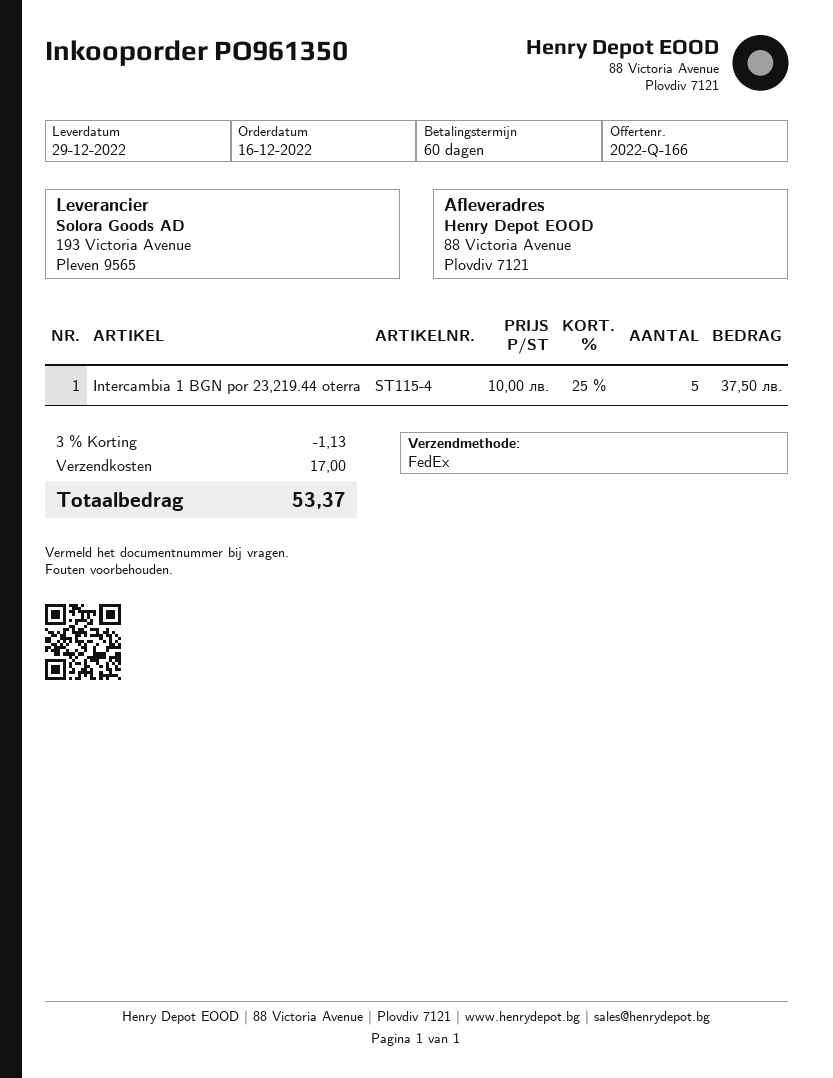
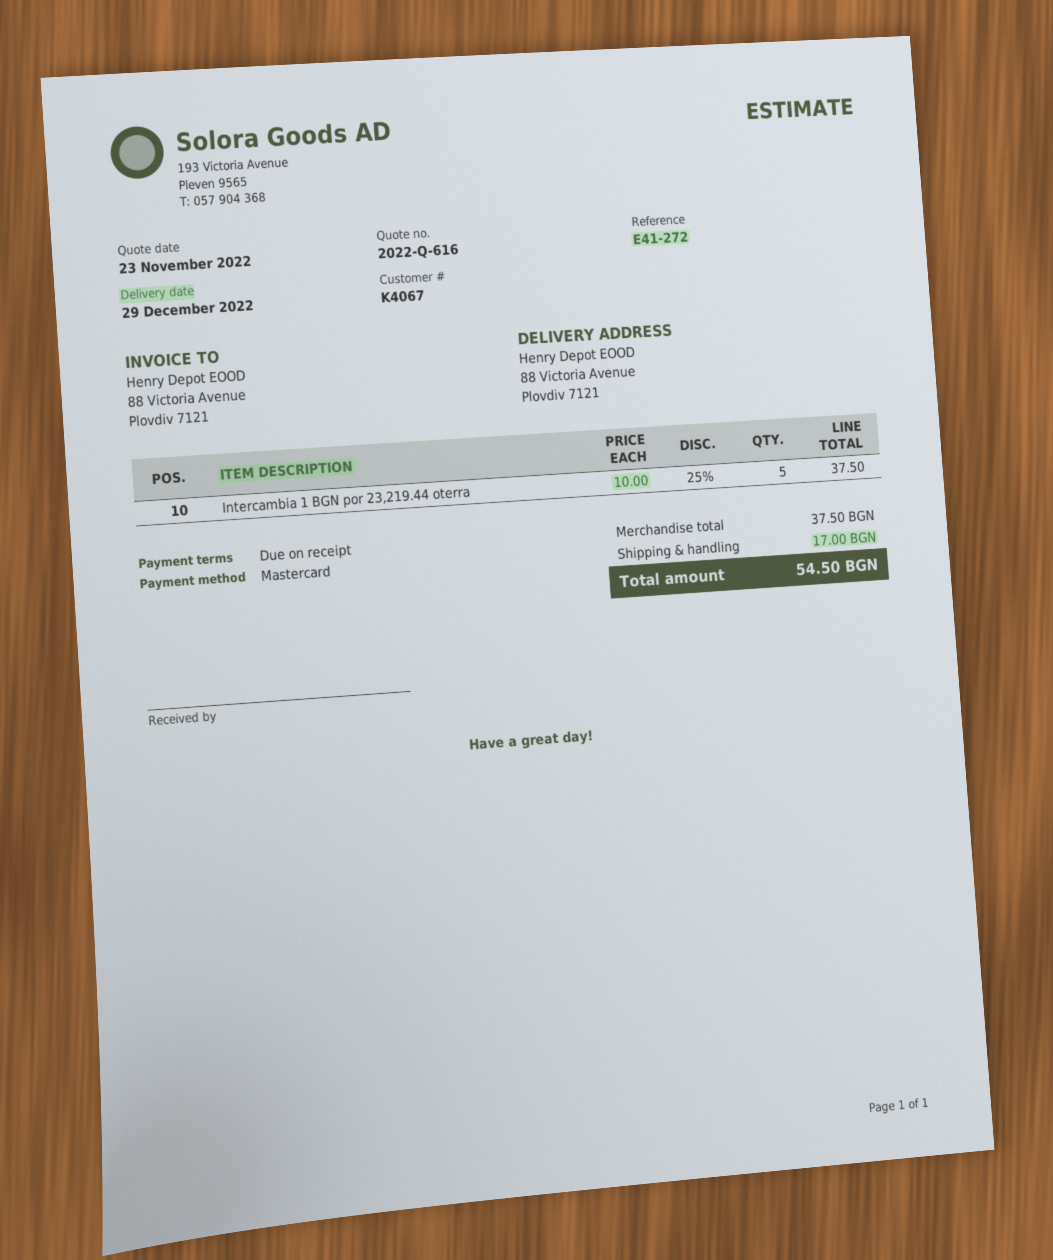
quote number: 2022-Q-166 -> 2022-Q-616
payment terms: 60 days -> on receipt
discount: 3% = 1.13 -> none
total: 53.37 -> 54.50

